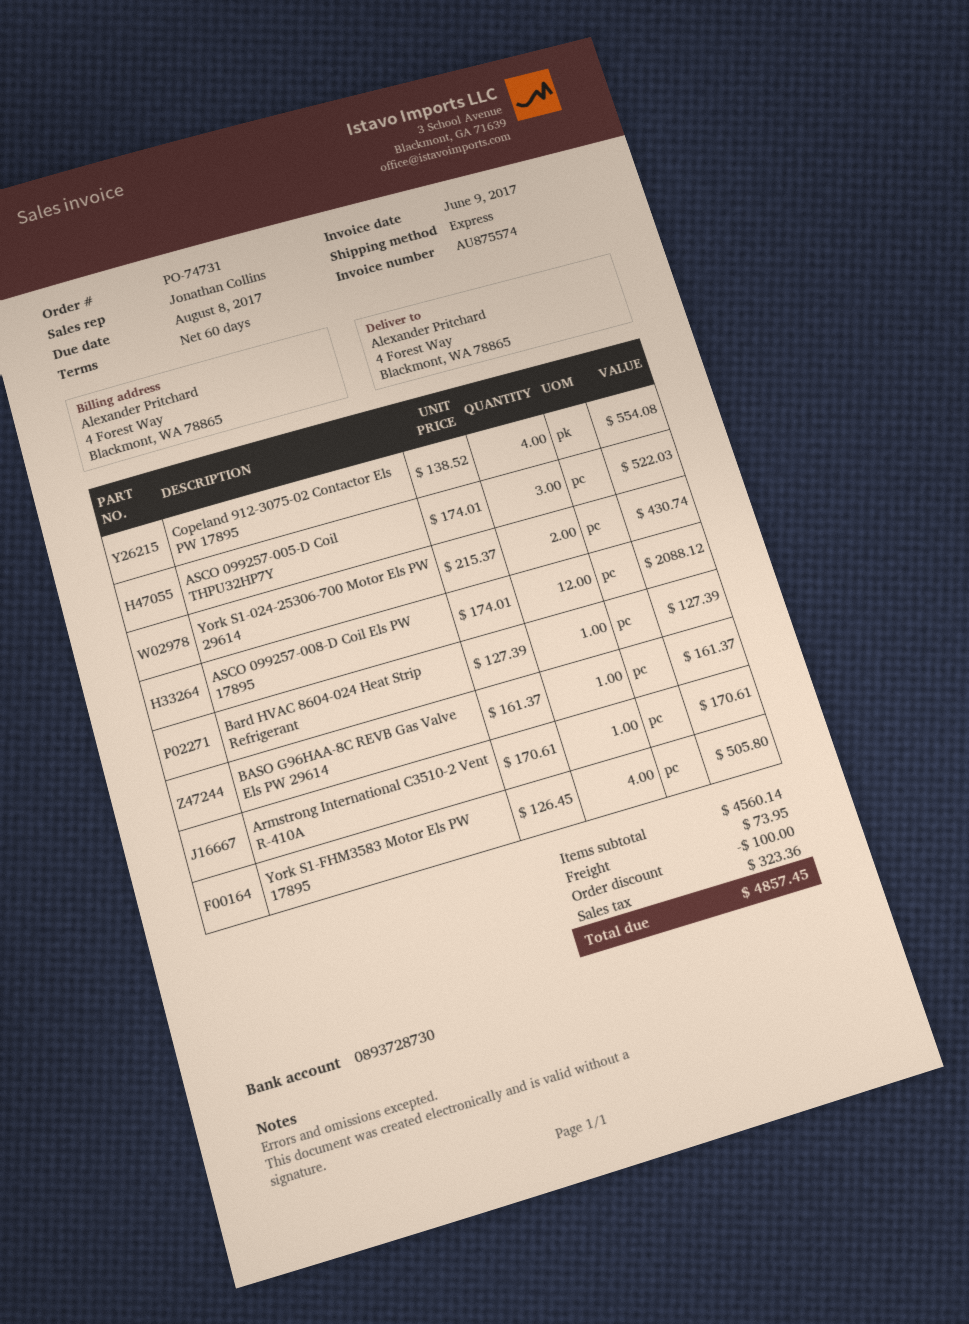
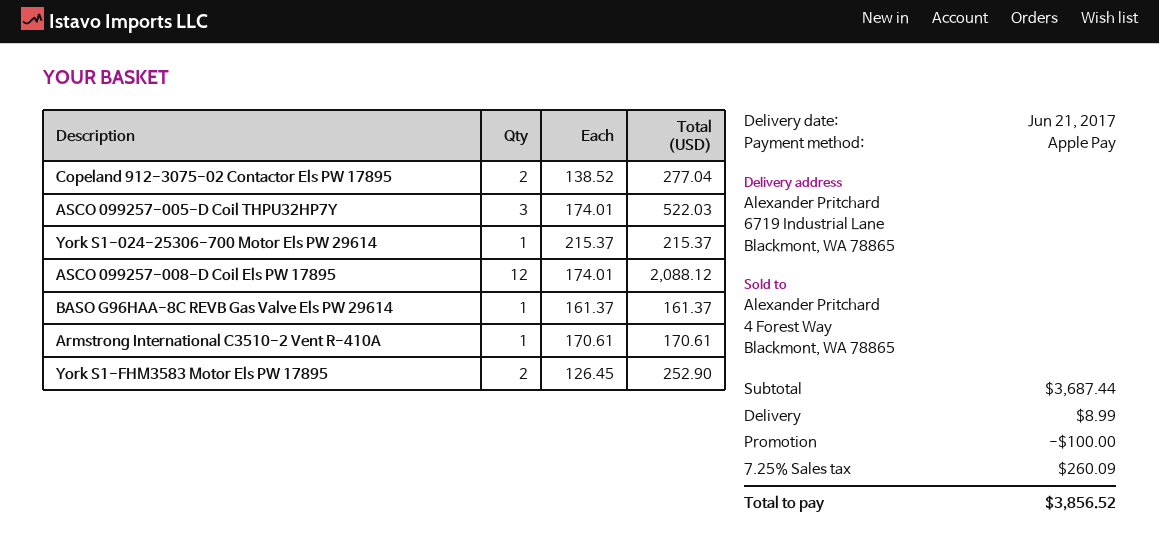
ship to: 4 Forest Way, Blackmont, WA 78865 -> 6719 Industrial Lane, Blackmont, WA 78865
Copeland 912-3075-02 Contactor Els PW 17895: 4 x 138.52 = 554.08 -> 2 x 138.52 = 277.04
York S1-024-25306-700 Motor Els PW 29614: 2 x 215.37 = 430.74 -> 1 x 215.37 = 215.37
Bard HVAC 8604-024 Heat Strip Refrigerant: 1 x 127.39 = 127.39 -> none
York S1-FHM3583 Motor Els PW 17895: 4 x 126.45 = 505.80 -> 2 x 126.45 = 252.90
subtotal: 4560.14 -> 3687.44
shipping: 73.95 -> 8.99
tax: 323.36 -> 260.09
total: 4857.45 -> 3856.52

